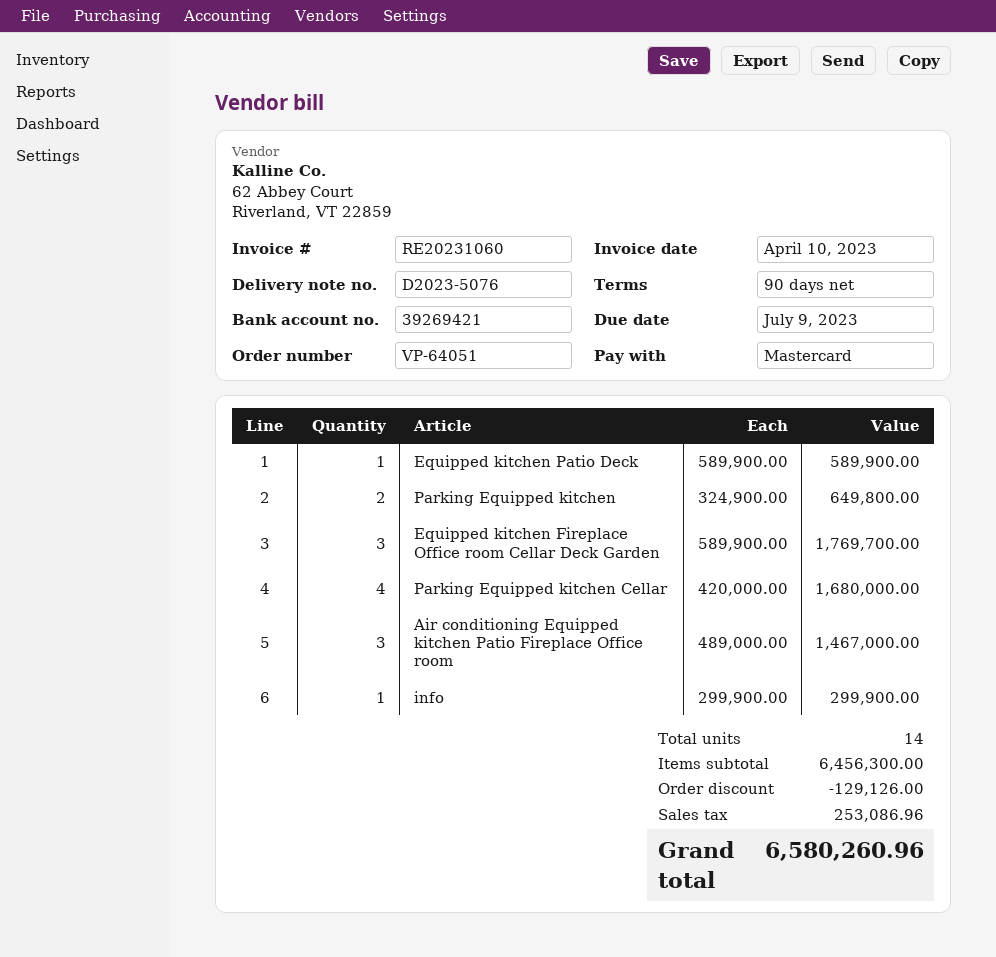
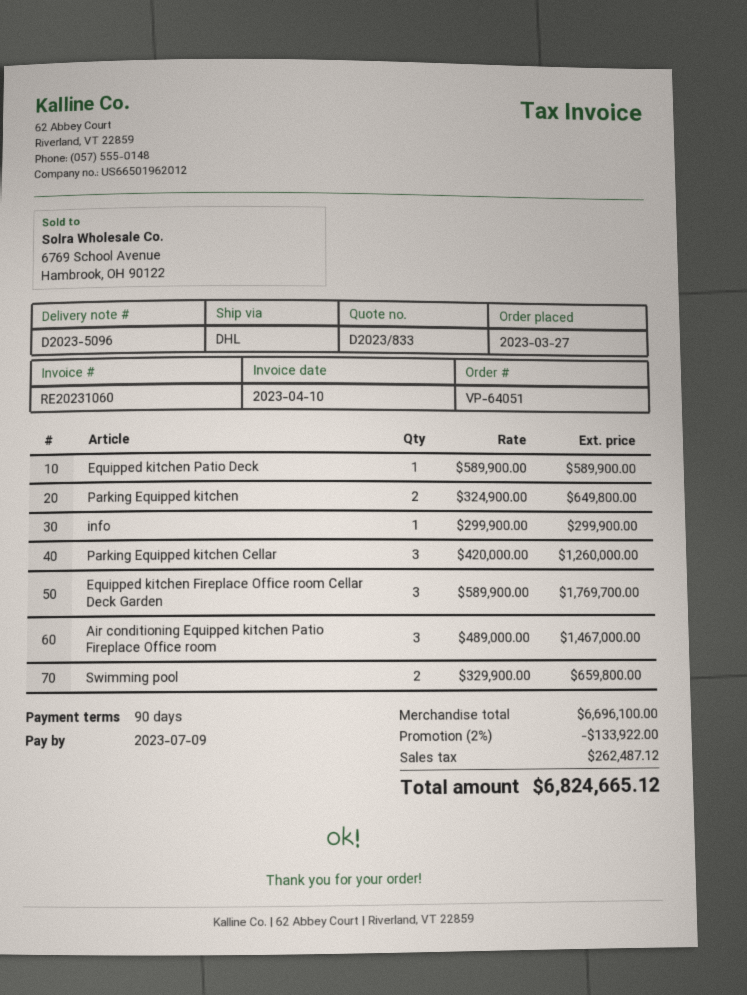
delivery note number: D2023-5076 -> D2023-5096
Parking Equipped kitchen Cellar: 4 x 420000.00 = 1680000.00 -> 3 x 420000.00 = 1260000.00
Swimming pool: none -> 2 x 329900.00 = 659800.00
subtotal: 6456300.00 -> 6696100.00
discount: 129126.00 -> 133922.00
tax: 253086.96 -> 262487.12
total: 6580260.96 -> 6824665.12

